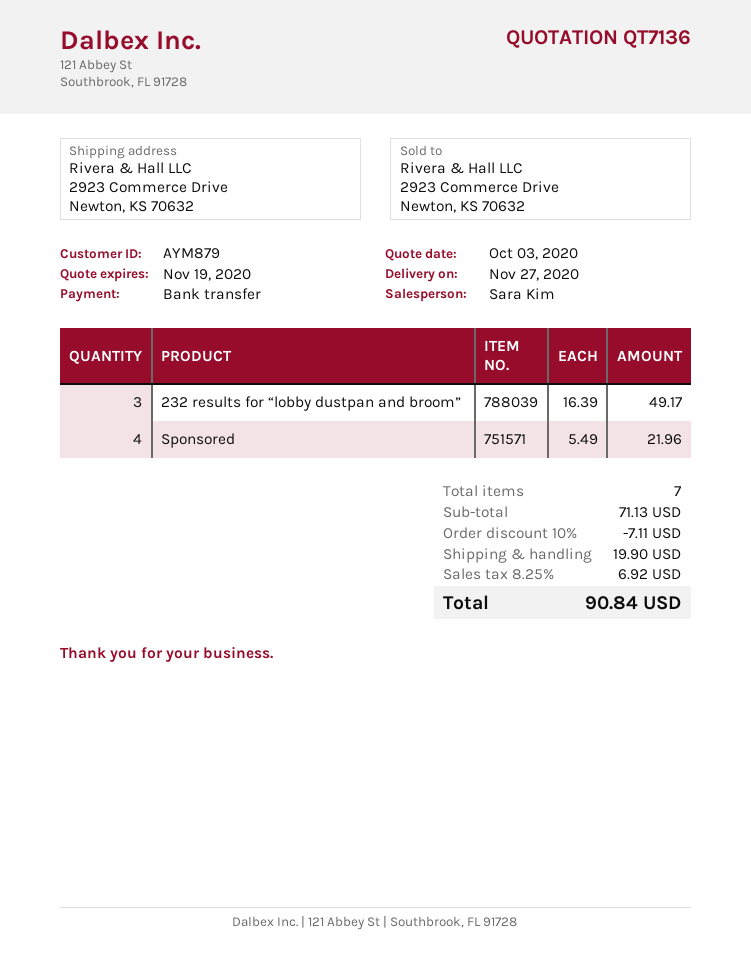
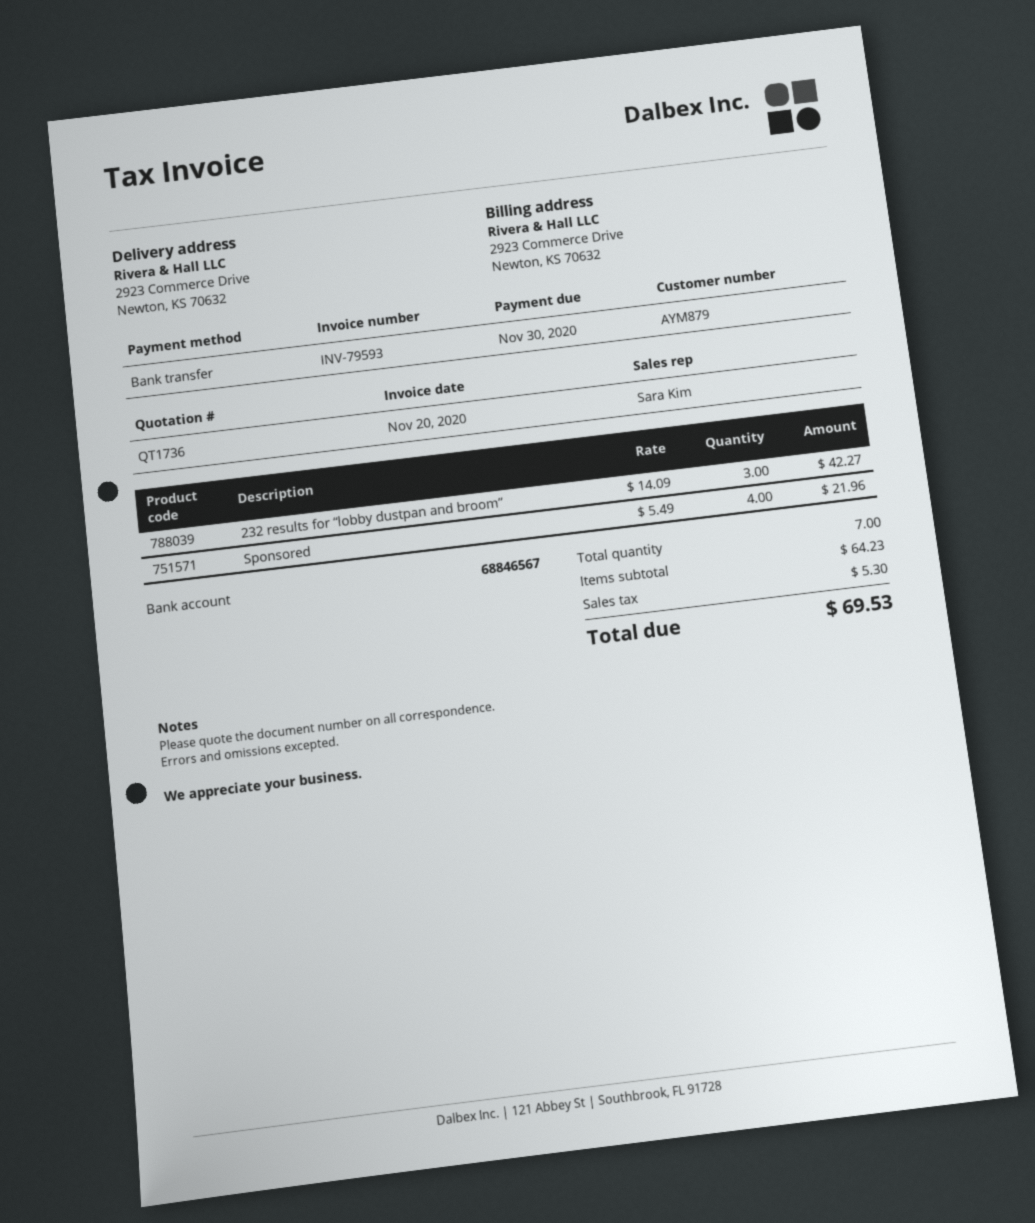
quote number: QT7136 -> QT1736
232 results for “lobby dustpan and broom”: 3 x 16.39 = 49.17 -> 3 x 14.09 = 42.27
subtotal: 71.13 -> 64.23
discount: 10% = 7.11 -> none
shipping: 19.90 -> none
tax: 6.92 -> 5.30
total: 90.84 -> 69.53

